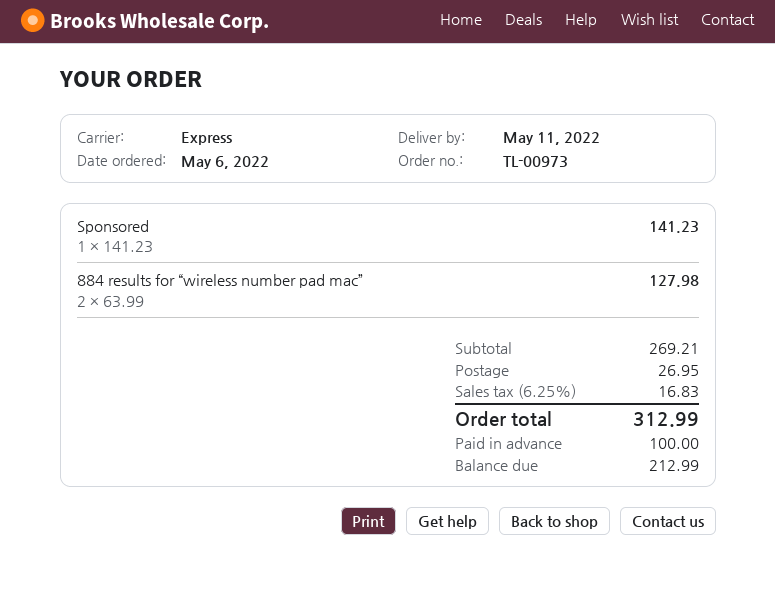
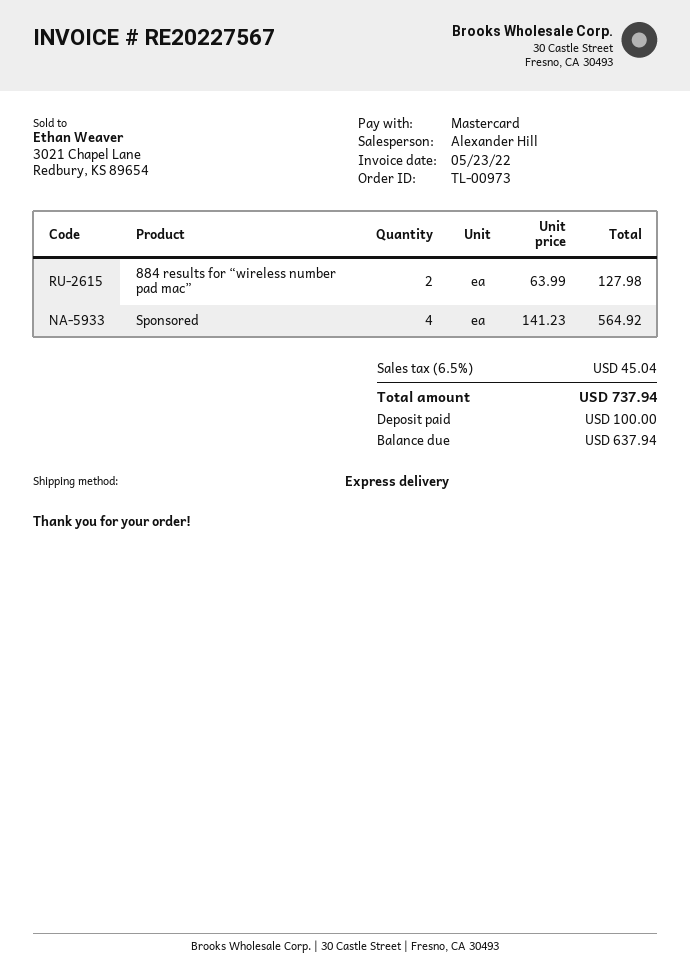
Sponsored: 1 x 141.23 = 141.23 -> 4 x 141.23 = 564.92
shipping: 26.95 -> none
tax: 6.25% = 16.83 -> 6.5% = 45.04
total: 312.99 -> 737.94
balance: 212.99 -> 637.94

